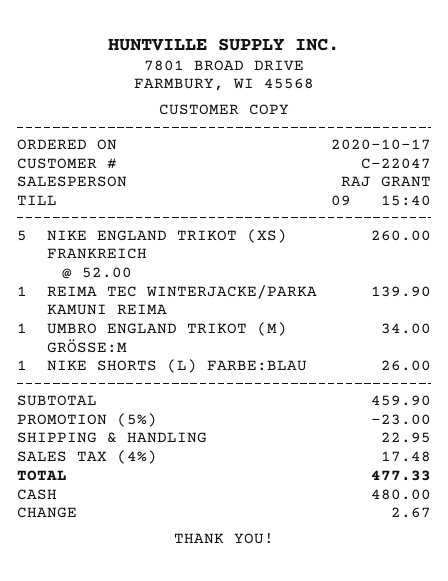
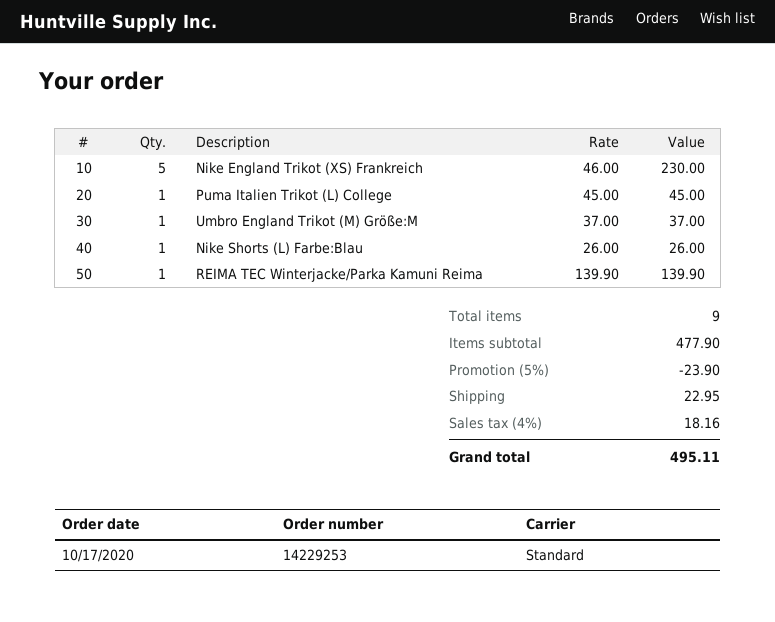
NIKE ENGLAND TRIKOT (XS) FRANKREICH: 5 x 52.00 = 260.00 -> 5 x 46.00 = 230.00
UMBRO ENGLAND TRIKOT (M) GRÖSSE:M: 1 x 34.00 = 34.00 -> 1 x 37.00 = 37.00
Puma Italien Trikot (L) College: none -> 1 x 45.00 = 45.00
subtotal: 459.90 -> 477.90
discount: 5% = 23.00 -> 5% = 23.90
tax: 4% = 17.48 -> 4% = 18.16
total: 477.33 -> 495.11

